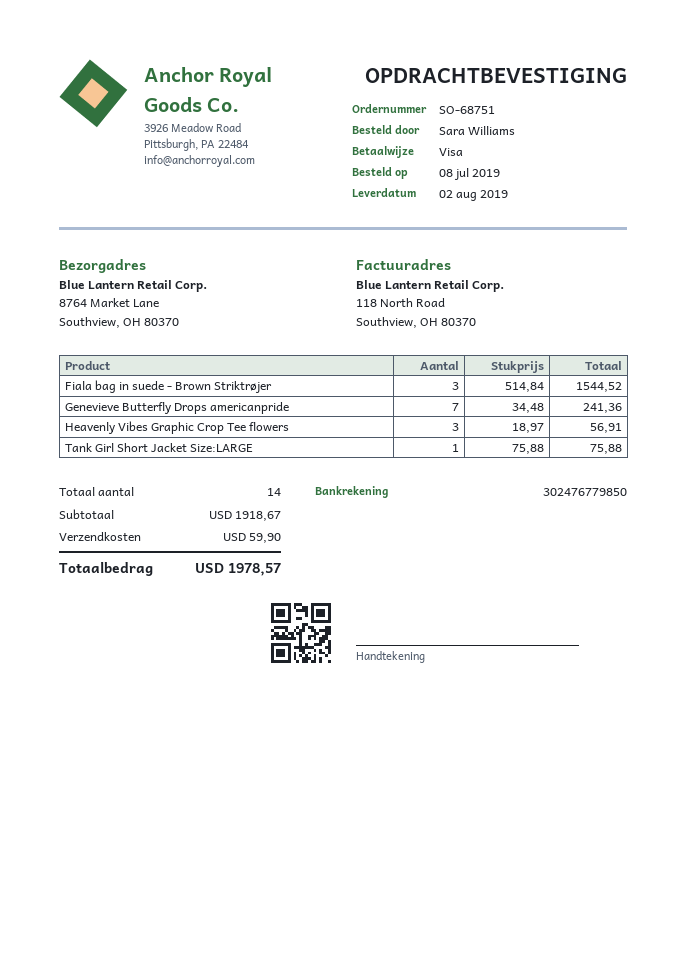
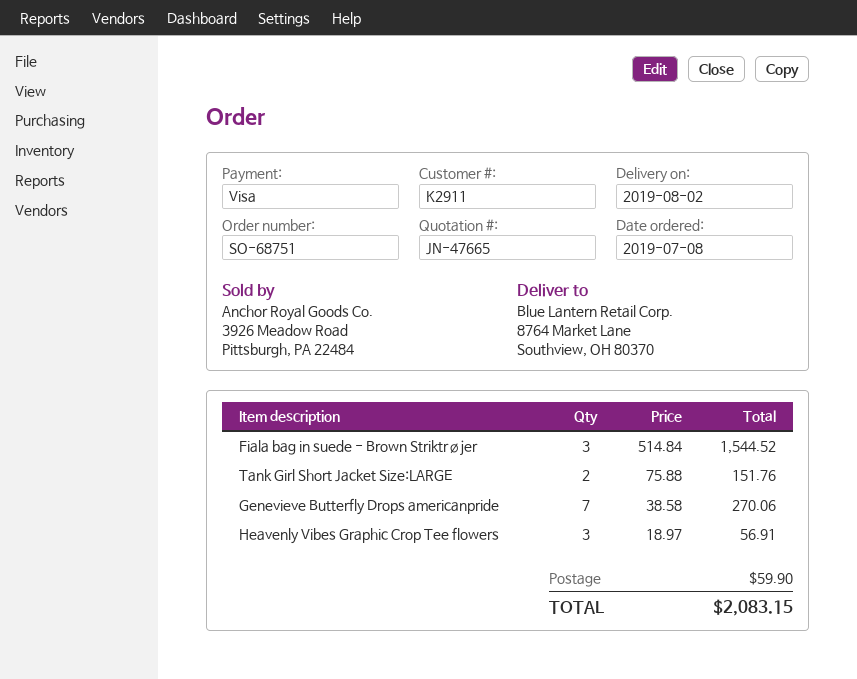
Genevieve Butterfly Drops americanpride: 7 x 34.48 = 241.36 -> 7 x 38.58 = 270.06
Tank Girl Short Jacket Size:LARGE: 1 x 75.88 = 75.88 -> 2 x 75.88 = 151.76
total: 1978.57 -> 2083.15

